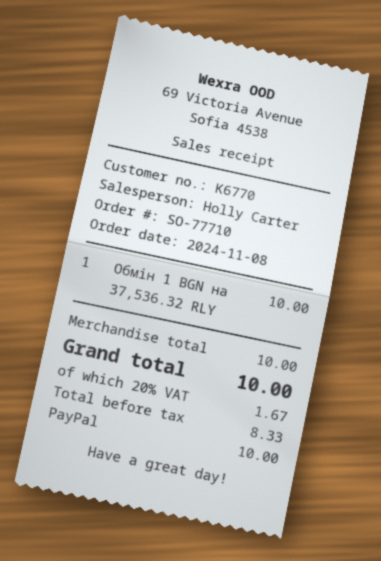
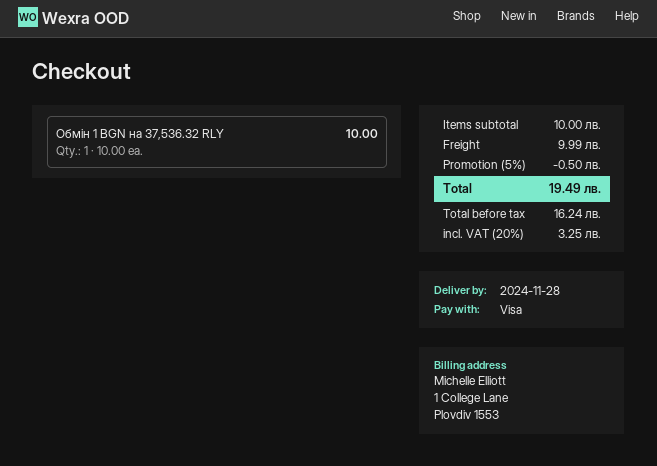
payment method: PayPal -> Visa
discount: none -> 5% = 0.50
shipping: none -> 9.99
net: 8.33 -> 16.24
tax: 20% = 1.67 -> 20% = 3.25
total: 10.00 -> 19.49

